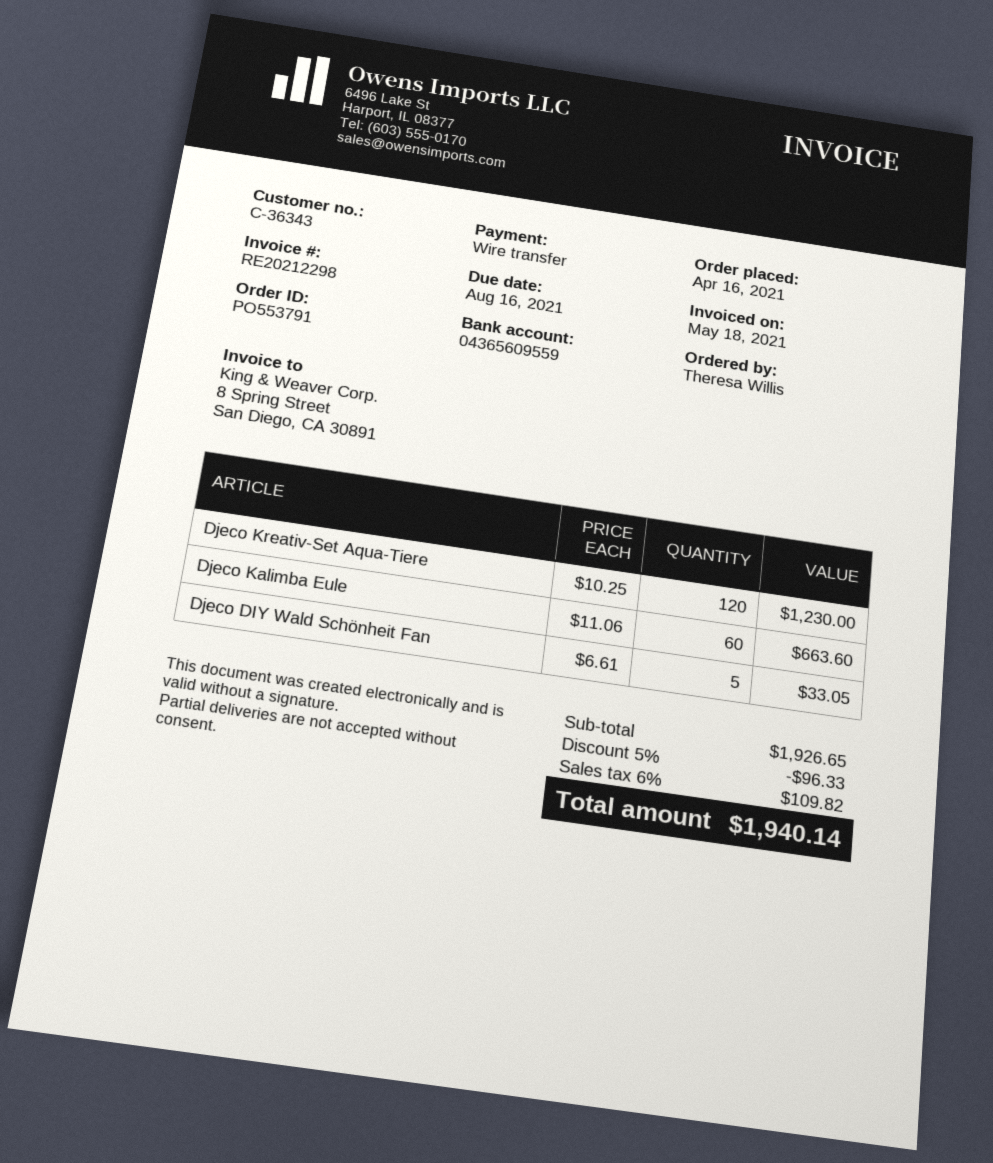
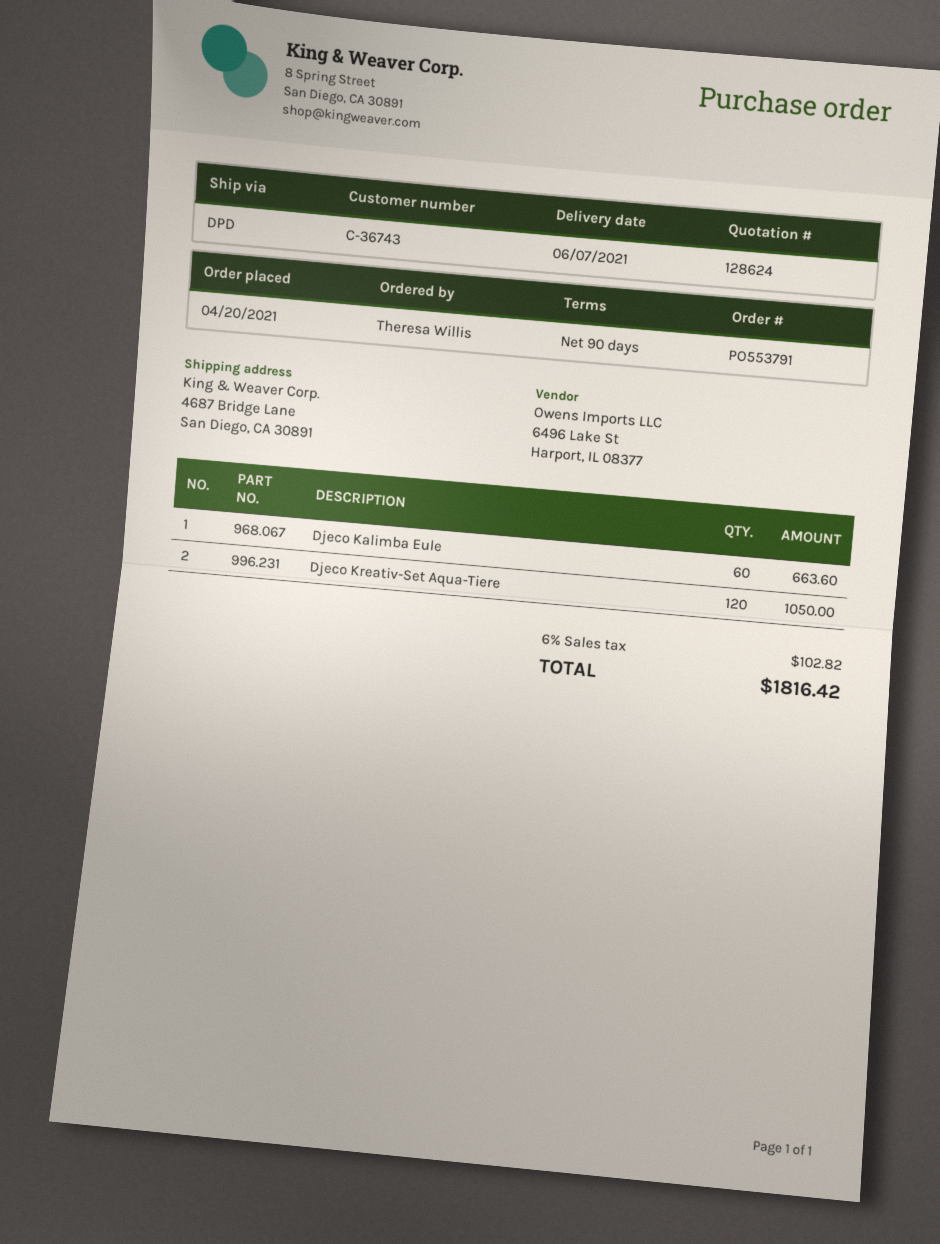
order date: 2021-04-16 -> 2021-04-20
customer number: C-36343 -> C-36743
Djeco Kreativ-Set Aqua-Tiere: 120 for 1230.00 -> 120 for 1050.00
Djeco DIY Wald Schönheit Fan: 5 for 33.05 -> none
discount: 5% = 96.33 -> none
tax: 6% = 109.82 -> 6% = 102.82
total: 1940.14 -> 1816.42

